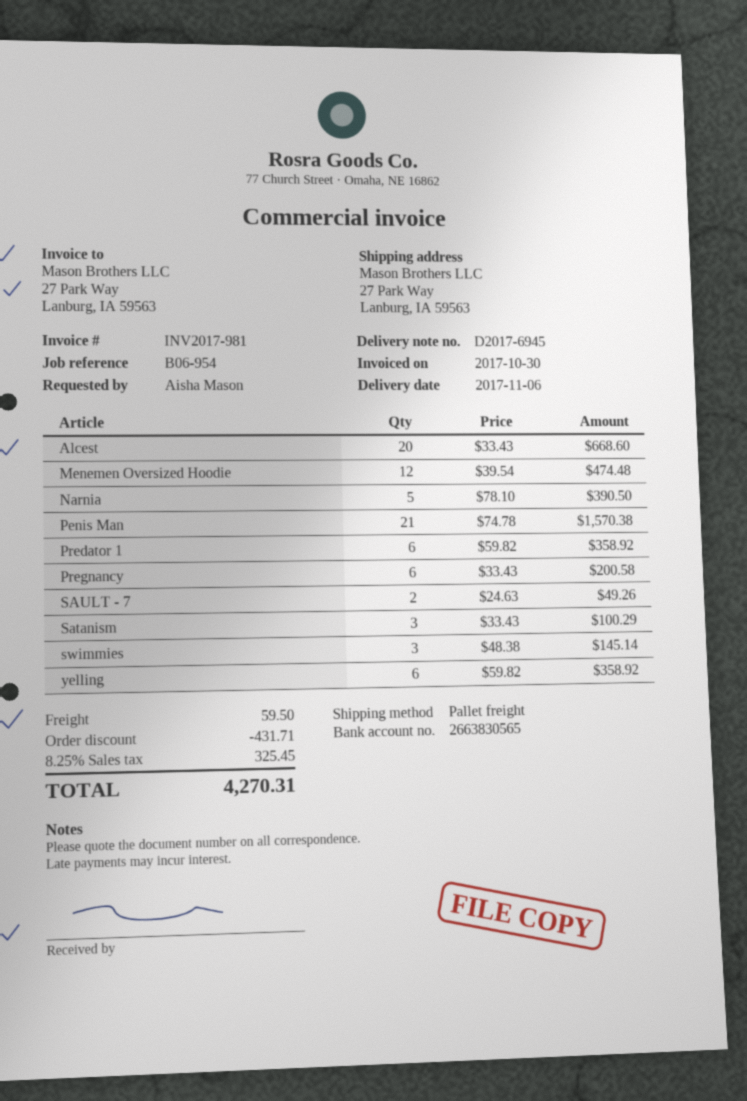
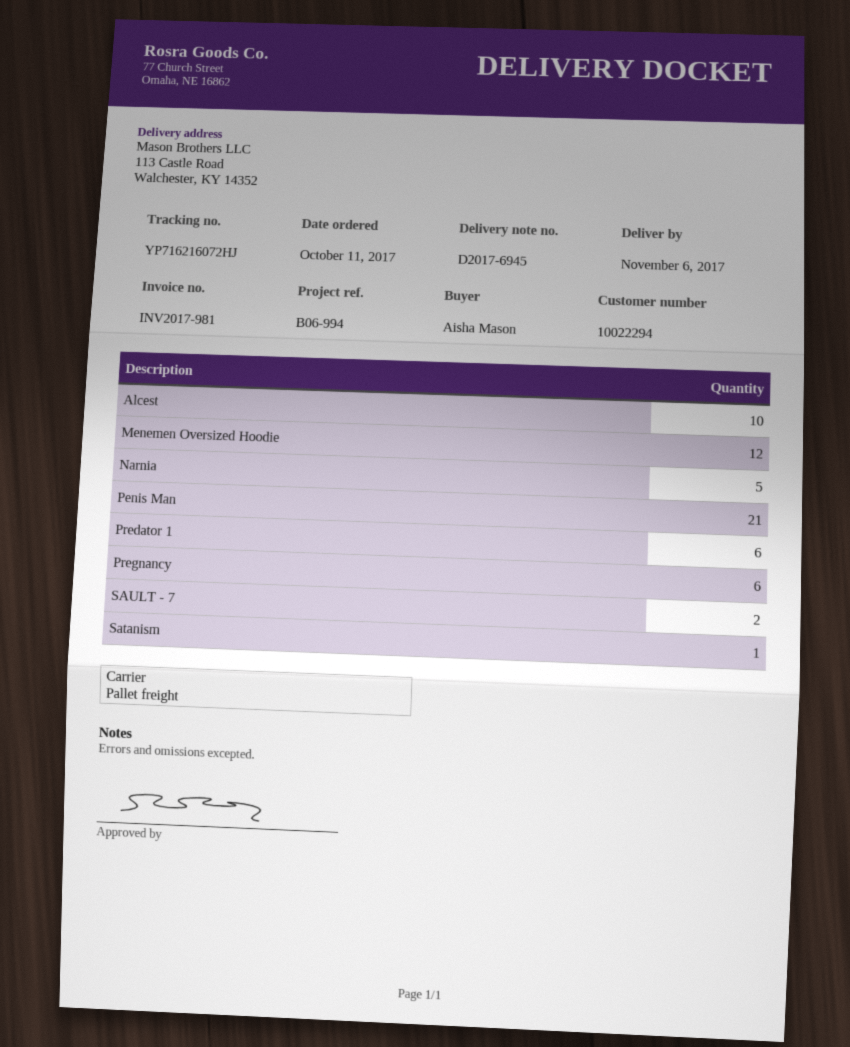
reference: B06-954 -> B06-994
ship to: 27 Park Way, Lanburg, IA 59563 -> 113 Castle Road, Walchester, KY 14352
Alcest: 20 -> 10
Satanism: 3 -> 1
swimmies: 3 -> none
yelling: 6 -> none

